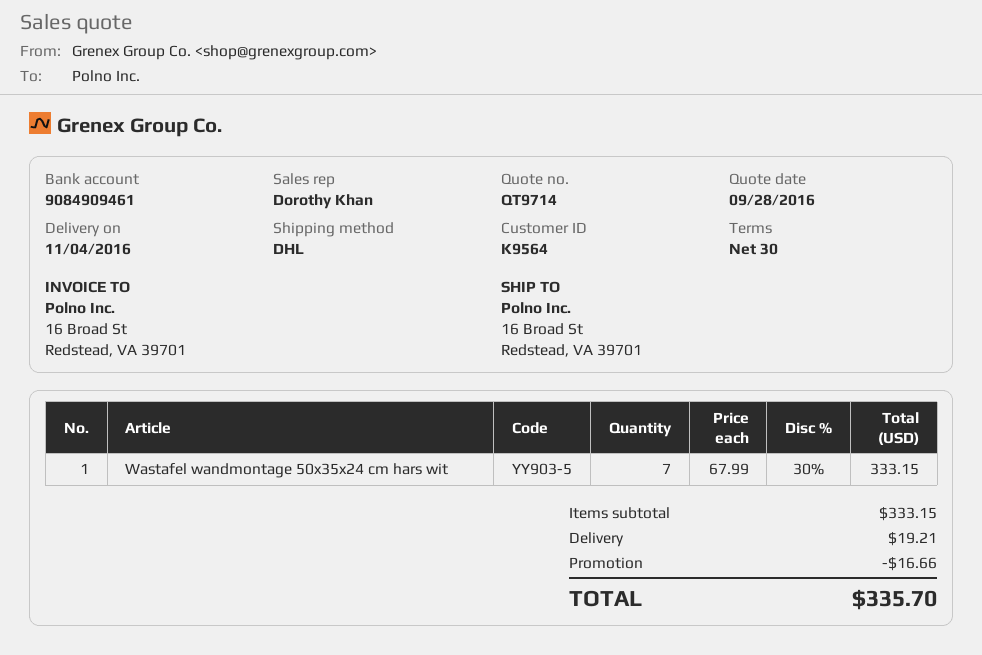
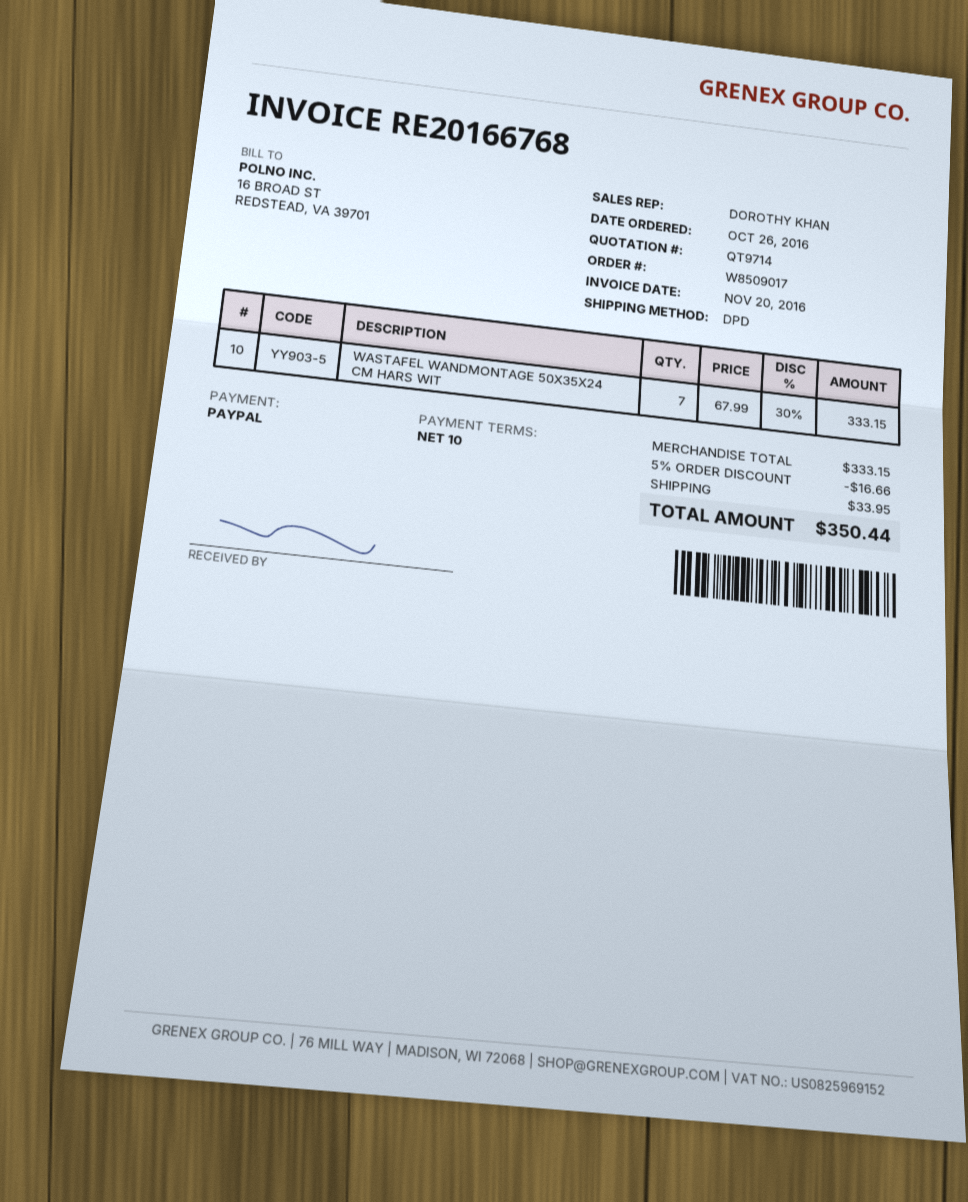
payment terms: 30 days -> 10 days
shipping method: DHL -> DPD
shipping: 19.21 -> 33.95
total: 335.70 -> 350.44

